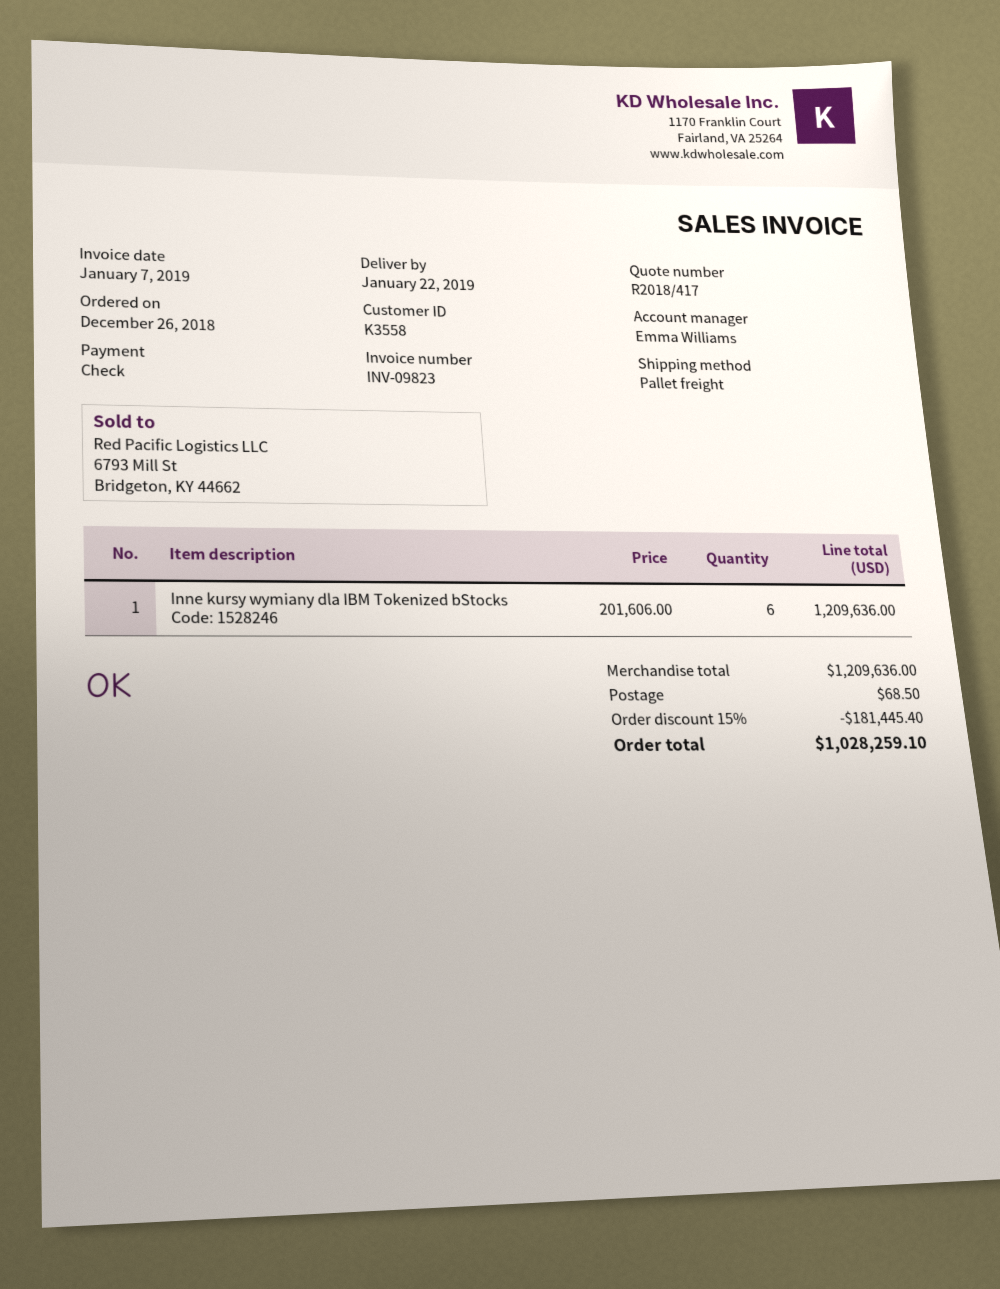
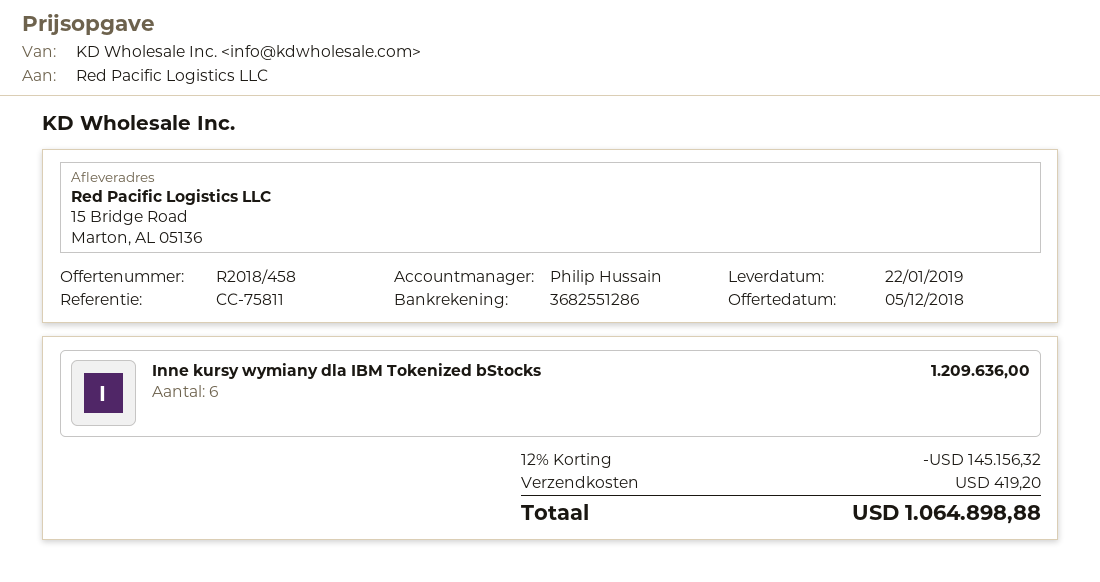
quote number: R2018/417 -> R2018/458
sales rep: Emma Williams -> Philip Hussain
discount: 15% = 181445.40 -> 12% = 145156.32
shipping: 68.50 -> 419.20
total: 1028259.10 -> 1064898.88

